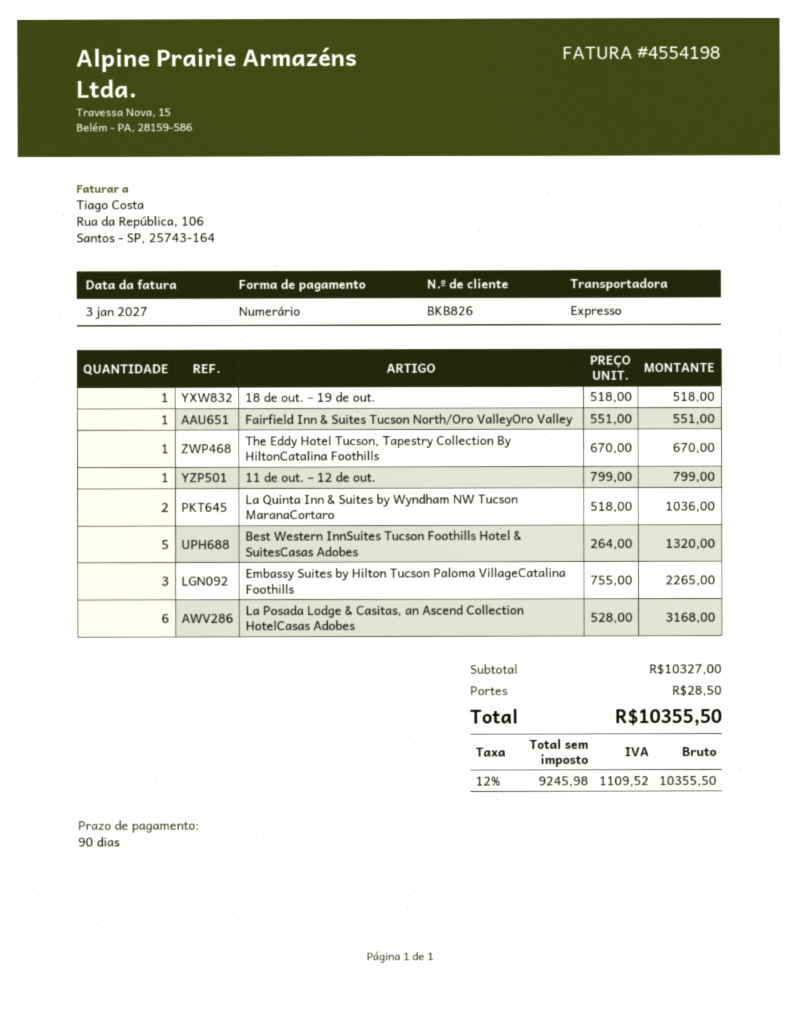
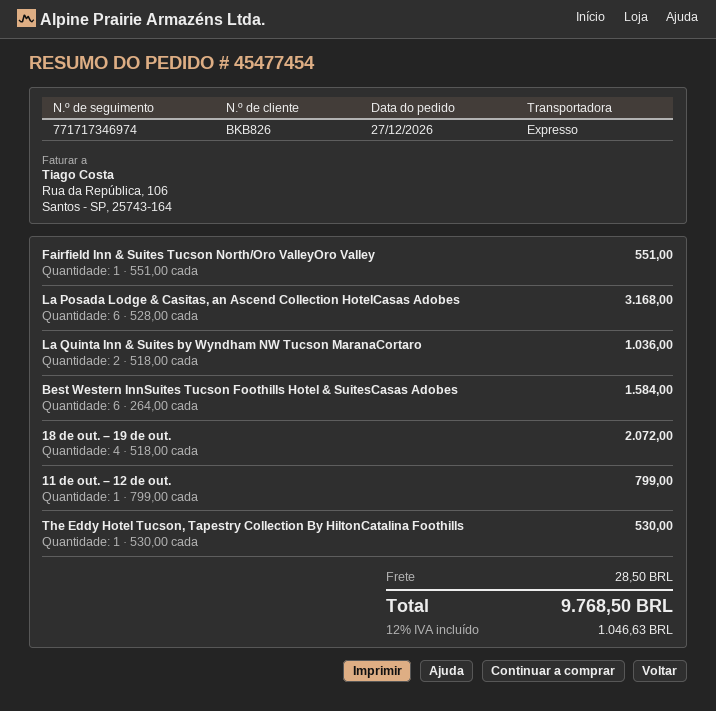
18 de out. – 19 de out.: 1 x 518.00 = 518.00 -> 4 x 518.00 = 2072.00
The Eddy Hotel Tucson, Tapestry Collection By HiltonCatalina Foothills: 1 x 670.00 = 670.00 -> 1 x 530.00 = 530.00
Best Western InnSuites Tucson Foothills Hotel & SuitesCasas Adobes: 5 x 264.00 = 1320.00 -> 6 x 264.00 = 1584.00
Embassy Suites by Hilton Tucson Paloma VillageCatalina Foothills: 3 x 755.00 = 2265.00 -> none
tax: 12% = 1109.52 -> 12% = 1046.63
total: 10355.50 -> 9768.50

